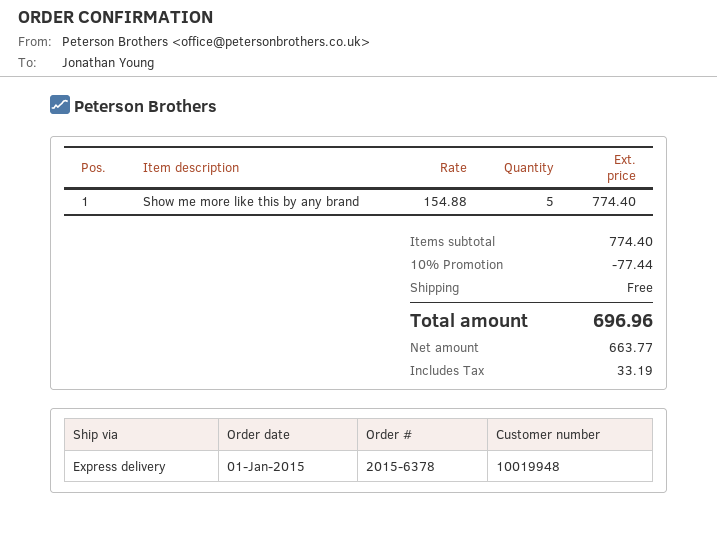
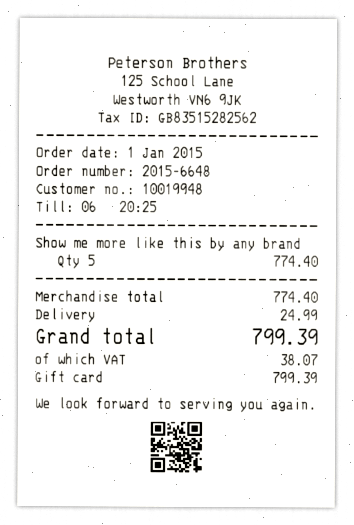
order number: 2015-6378 -> 2015-6648
discount: 10% = 77.44 -> none
shipping: 0.00 -> 24.99
tax: 33.19 -> 38.07
total: 696.96 -> 799.39

